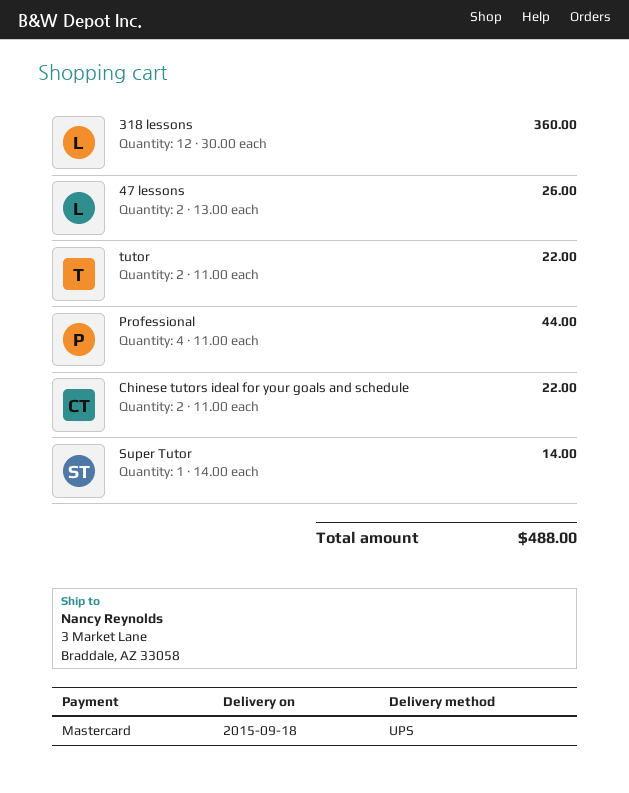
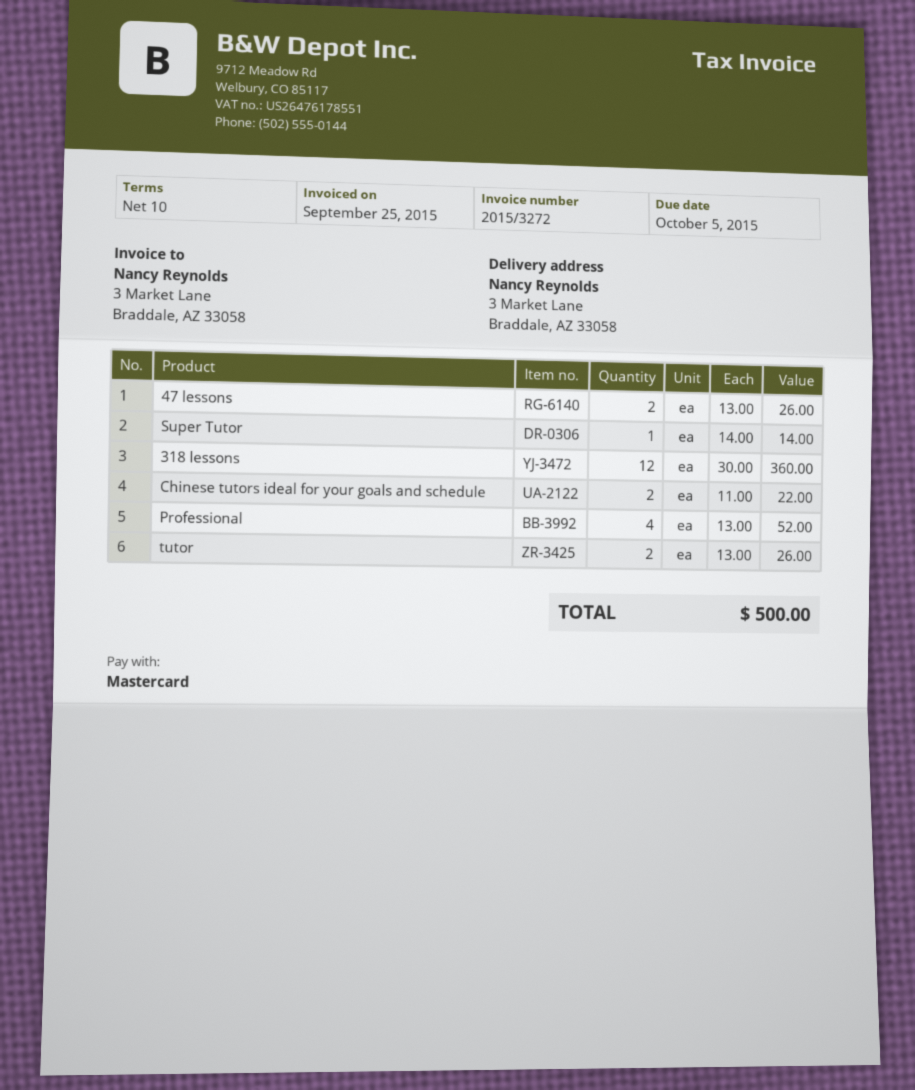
tutor: 2 x 11.00 = 22.00 -> 2 x 13.00 = 26.00
Professional: 4 x 11.00 = 44.00 -> 4 x 13.00 = 52.00
total: 488.00 -> 500.00

